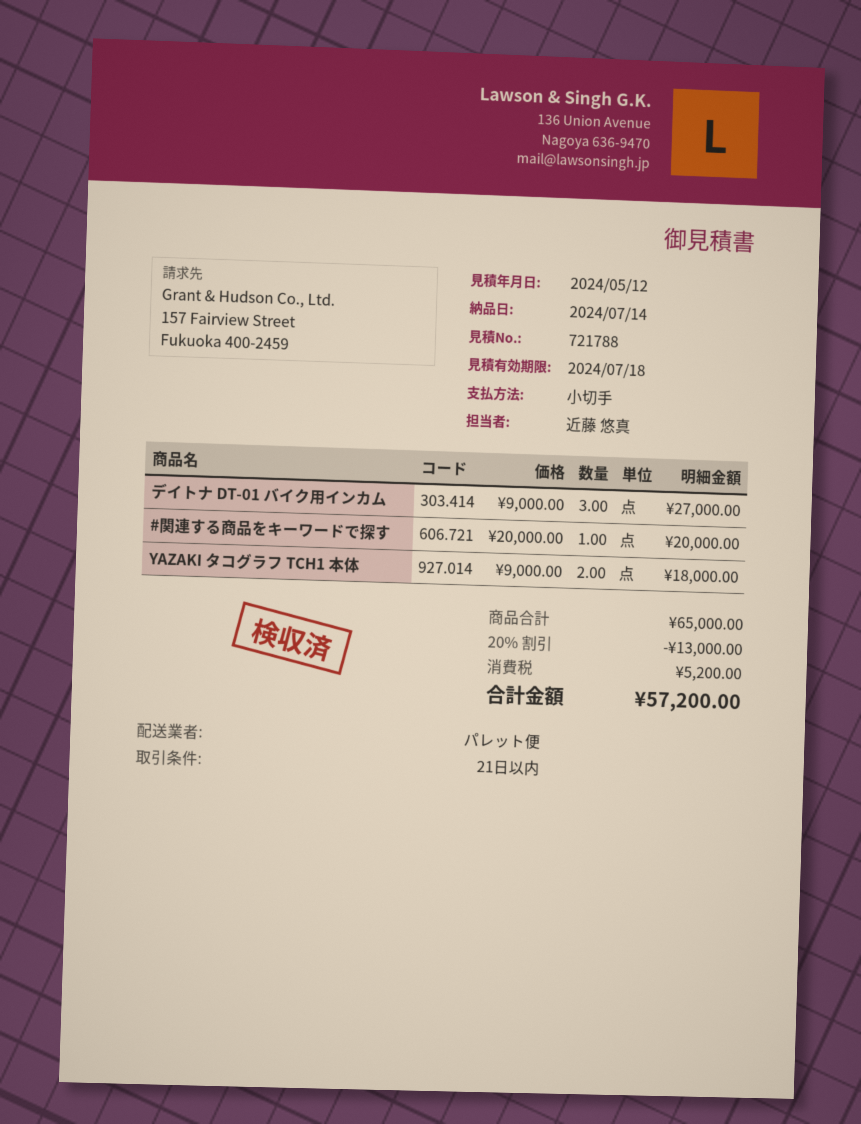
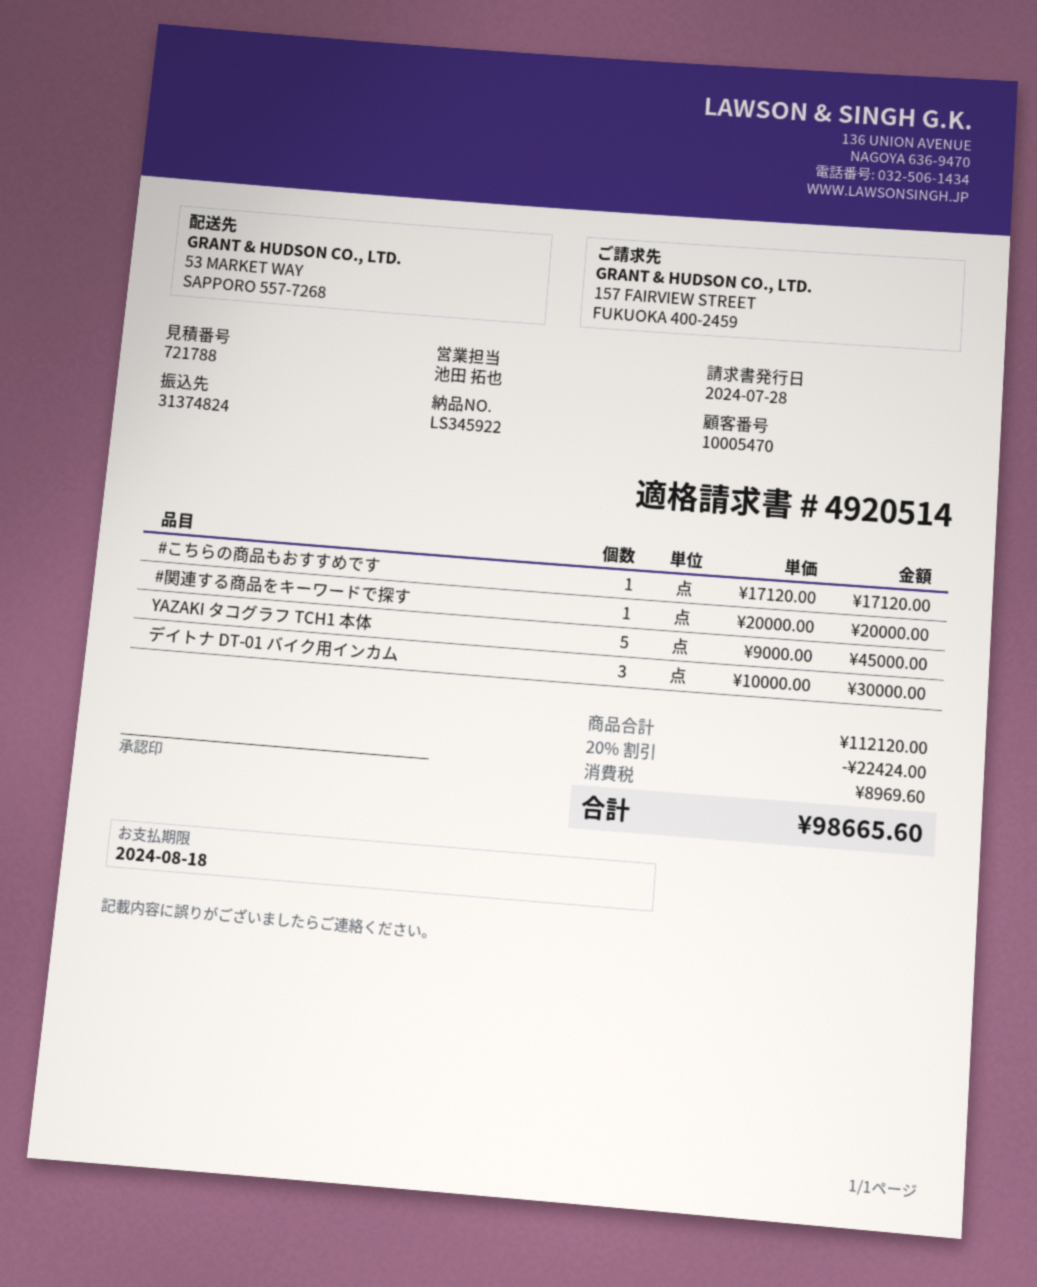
sales rep: 近藤 悠真 -> 池田 拓也
デイトナ DT-01 バイク用インカム: 3 x 9000.00 = 27000.00 -> 3 x 10000.00 = 30000.00
YAZAKI タコグラフ TCH1 本体: 2 x 9000.00 = 18000.00 -> 5 x 9000.00 = 45000.00
#こちらの商品もおすすめです: none -> 1 x 17120.00 = 17120.00
subtotal: 65000.00 -> 112120.00
discount: 20% = 13000.00 -> 20% = 22424.00
tax: 5200.00 -> 8969.60
total: 57200.00 -> 98665.60

